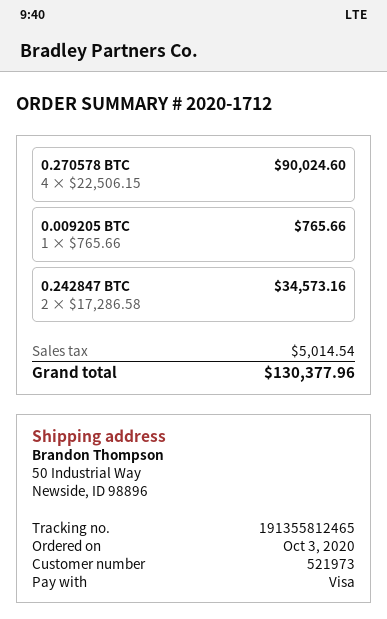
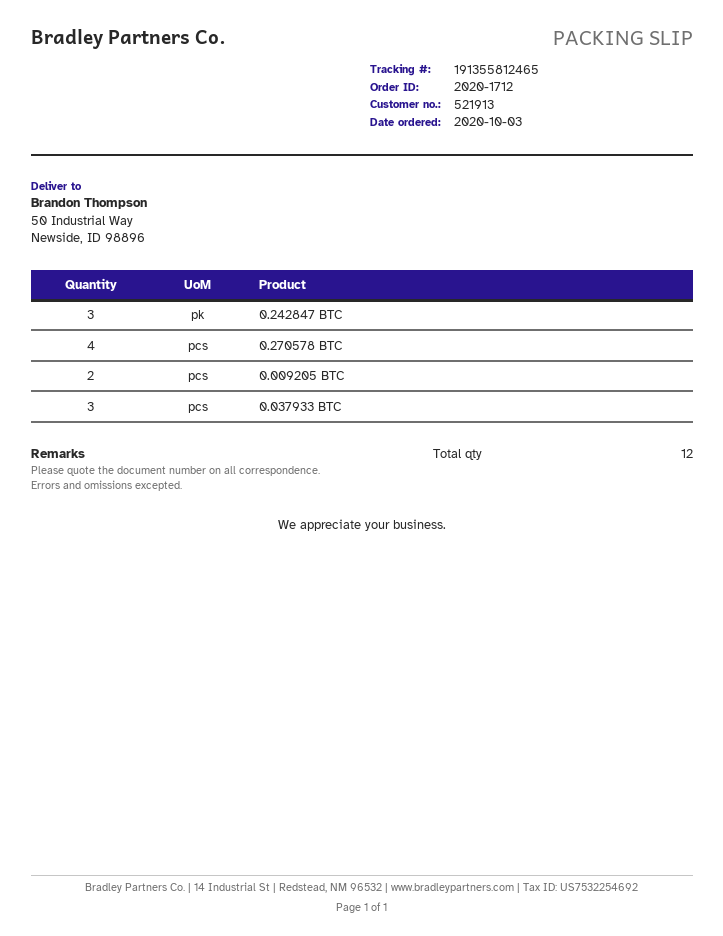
customer number: 521973 -> 521913
0.009205 BTC: 1 -> 2
0.242847 BTC: 2 -> 3
0.037933 BTC: none -> 3

